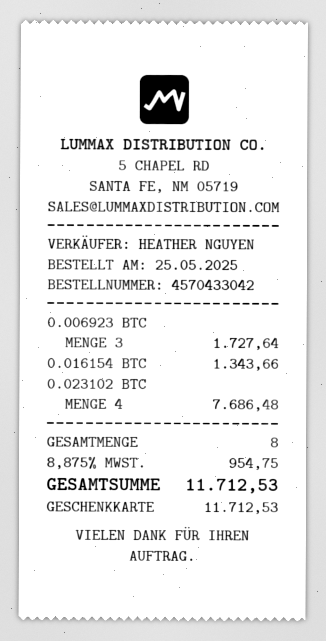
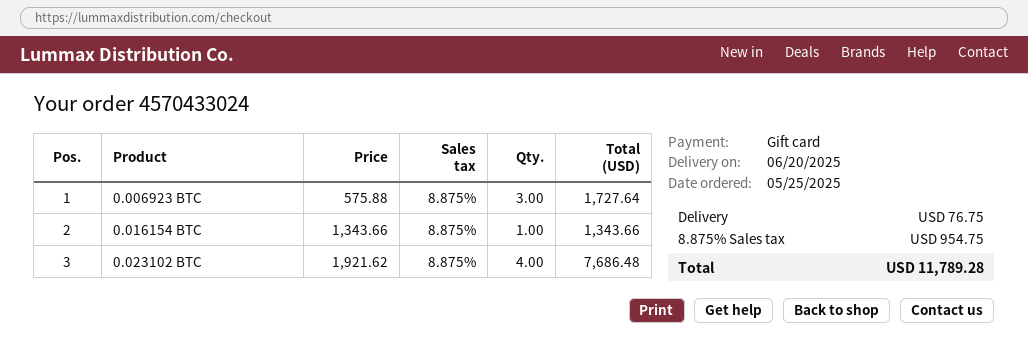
order number: 4570433042 -> 4570433024
shipping: none -> 76.75
total: 11712.53 -> 11789.28

